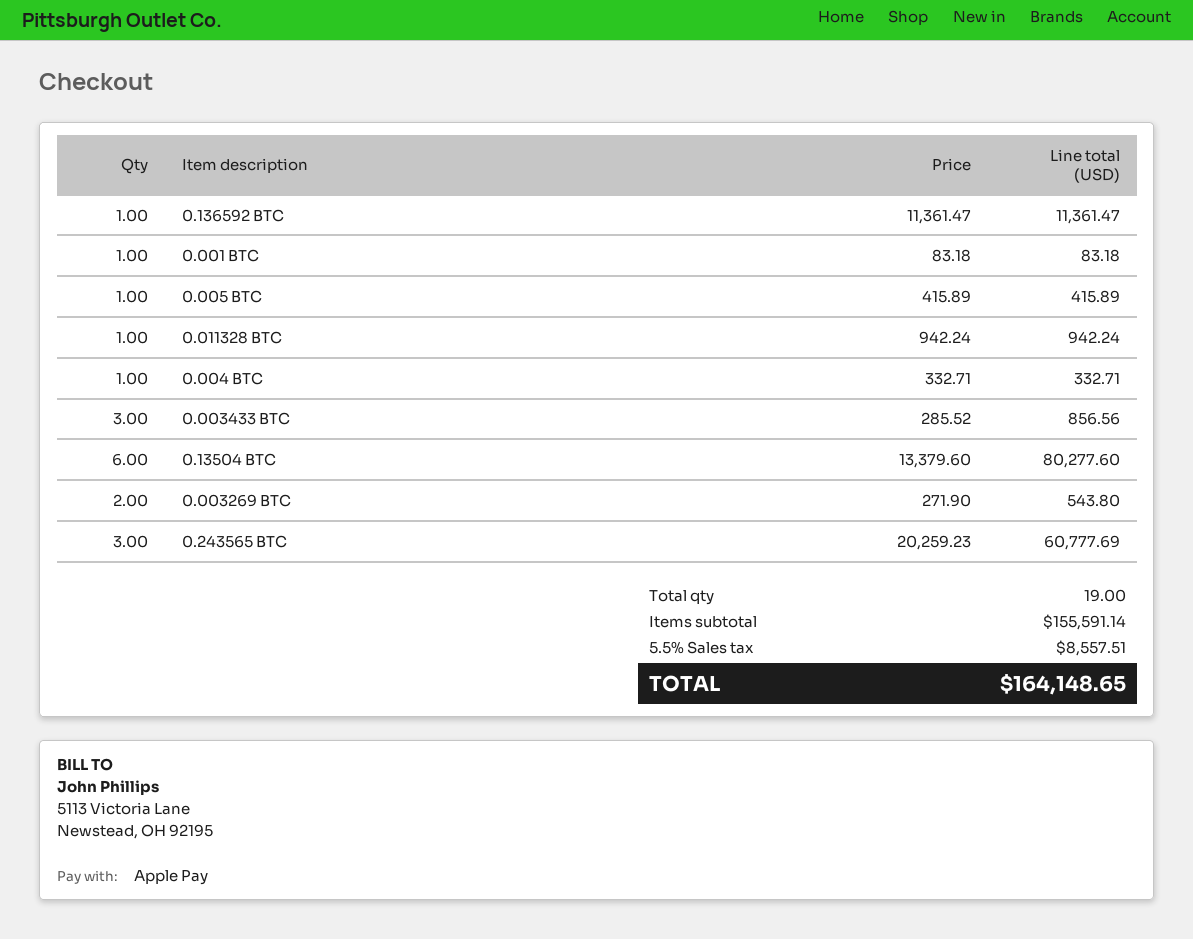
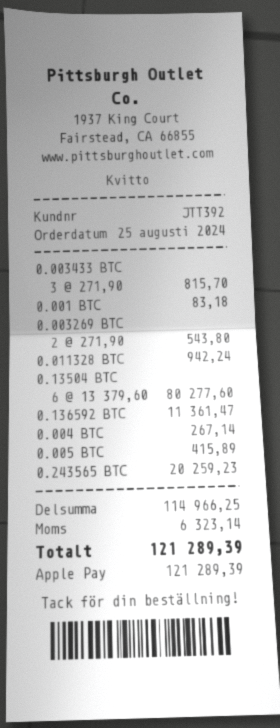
0.004 BTC: 1 x 332.71 = 332.71 -> 1 x 267.14 = 267.14
0.003433 BTC: 3 x 285.52 = 856.56 -> 3 x 271.90 = 815.70
0.243565 BTC: 3 x 20259.23 = 60777.69 -> 1 x 20259.23 = 20259.23
subtotal: 155591.14 -> 114966.25
tax: 8557.51 -> 6323.14
total: 164148.65 -> 121289.39

